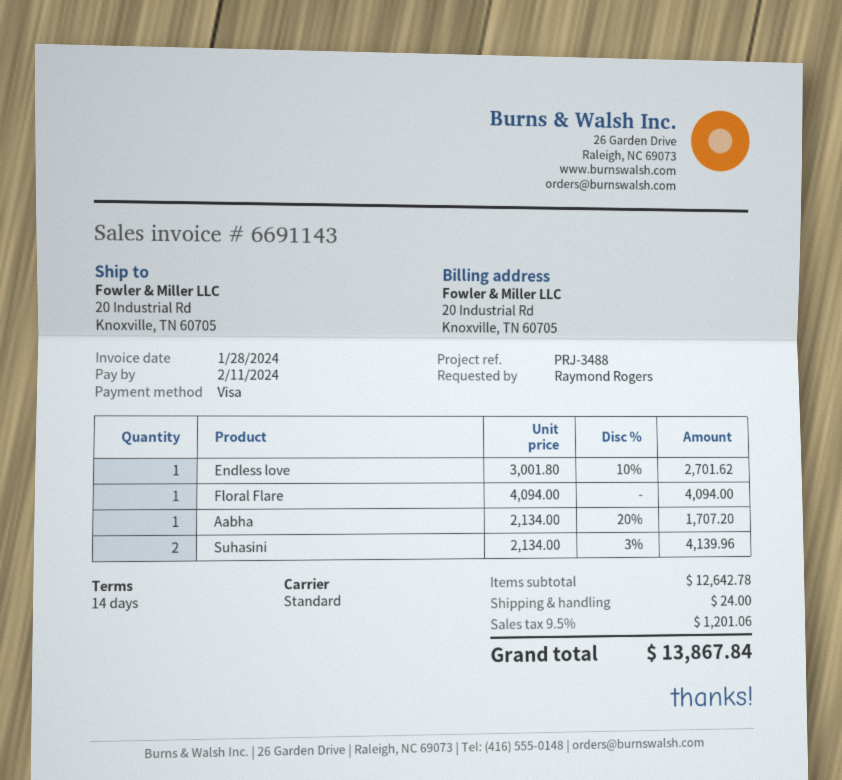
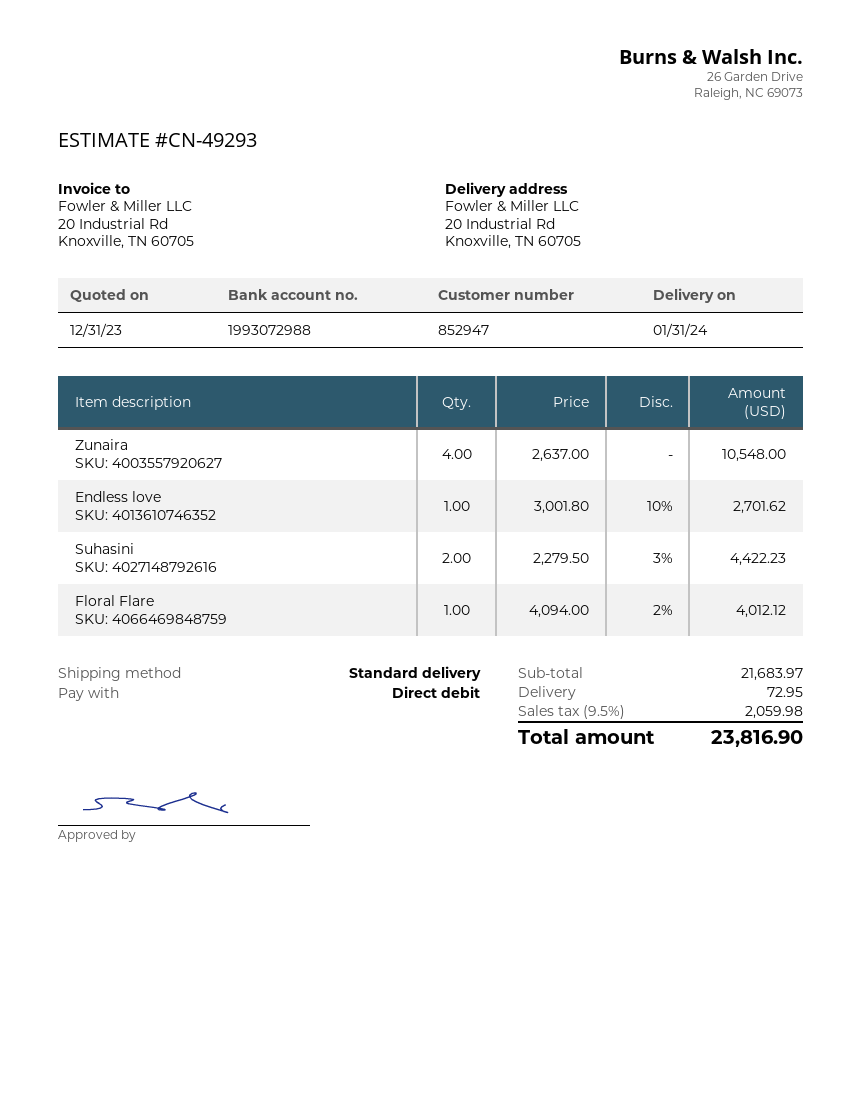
payment method: Visa -> direct debit
Floral Flare: 1 x 4094.00 = 4094.00 -> 1 x 4094.00 - 2% = 4012.12
Aabha: 1 x 2134.00 - 20% = 1707.20 -> none
Suhasini: 2 x 2134.00 - 3% = 4139.96 -> 2 x 2279.50 - 3% = 4422.23
Zunaira: none -> 4 x 2637.00 = 10548.00
subtotal: 12642.78 -> 21683.97
shipping: 24.00 -> 72.95
tax: 9.5% = 1201.06 -> 9.5% = 2059.98
total: 13867.84 -> 23816.90

